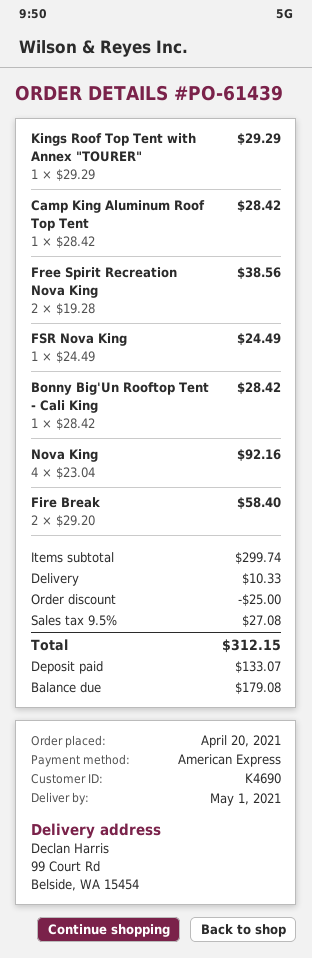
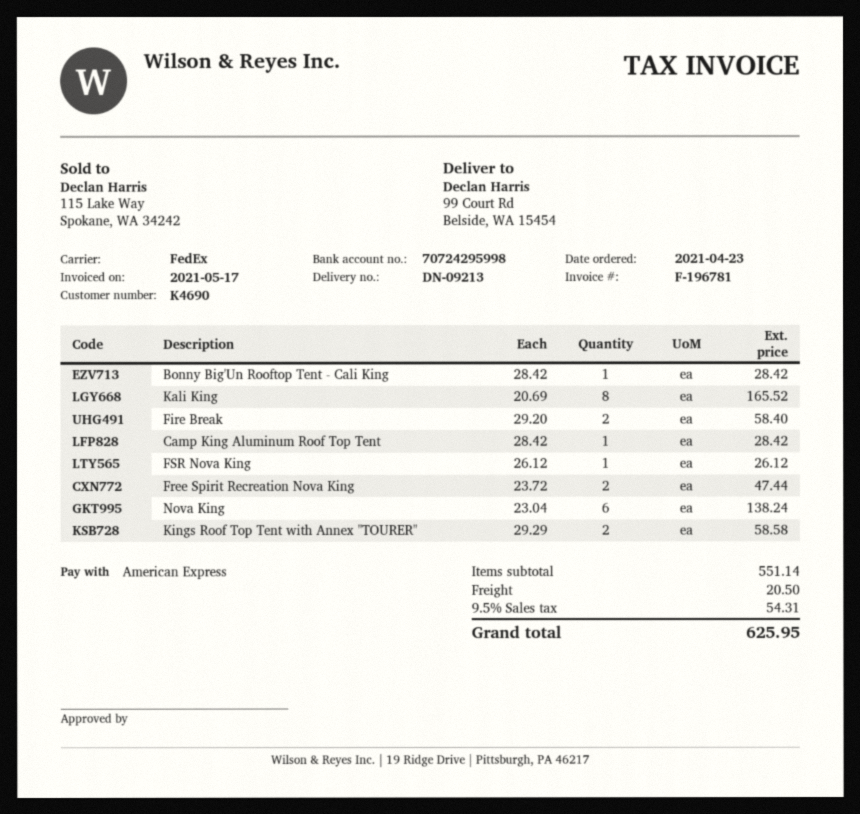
order date: 2021-04-20 -> 2021-04-23
Kings Roof Top Tent with Annex "TOURER": 1 x 29.29 = 29.29 -> 2 x 29.29 = 58.58
Free Spirit Recreation Nova King: 2 x 19.28 = 38.56 -> 2 x 23.72 = 47.44
FSR Nova King: 1 x 24.49 = 24.49 -> 1 x 26.12 = 26.12
Nova King: 4 x 23.04 = 92.16 -> 6 x 23.04 = 138.24
Kali King: none -> 8 x 20.69 = 165.52
subtotal: 299.74 -> 551.14
discount: 25.00 -> none
shipping: 10.33 -> 20.50
tax: 9.5% = 27.08 -> 9.5% = 54.31
total: 312.15 -> 625.95

